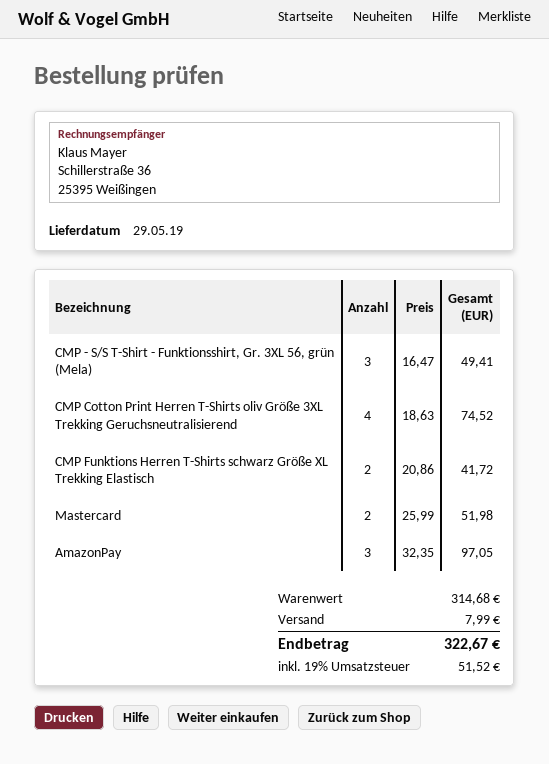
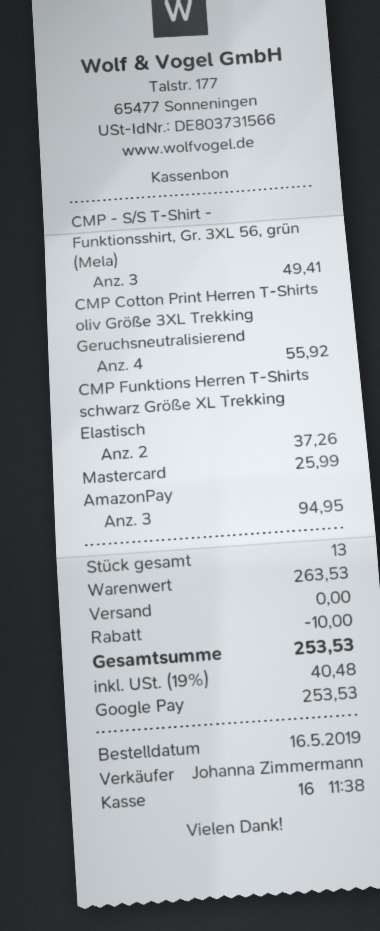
CMP Cotton Print Herren T-Shirts oliv Größe 3XL Trekking Geruchsneutralisierend: 4 for 74.52 -> 4 for 55.92
CMP Funktions Herren T-Shirts schwarz Größe XL Trekking Elastisch: 2 for 41.72 -> 2 for 37.26
Mastercard: 2 for 51.98 -> 1 for 25.99
AmazonPay: 3 for 97.05 -> 3 for 94.95
subtotal: 314.68 -> 263.53
discount: none -> 10.00
shipping: 7.99 -> 0.00
tax: 19% = 51.52 -> 19% = 40.48
total: 322.67 -> 253.53

